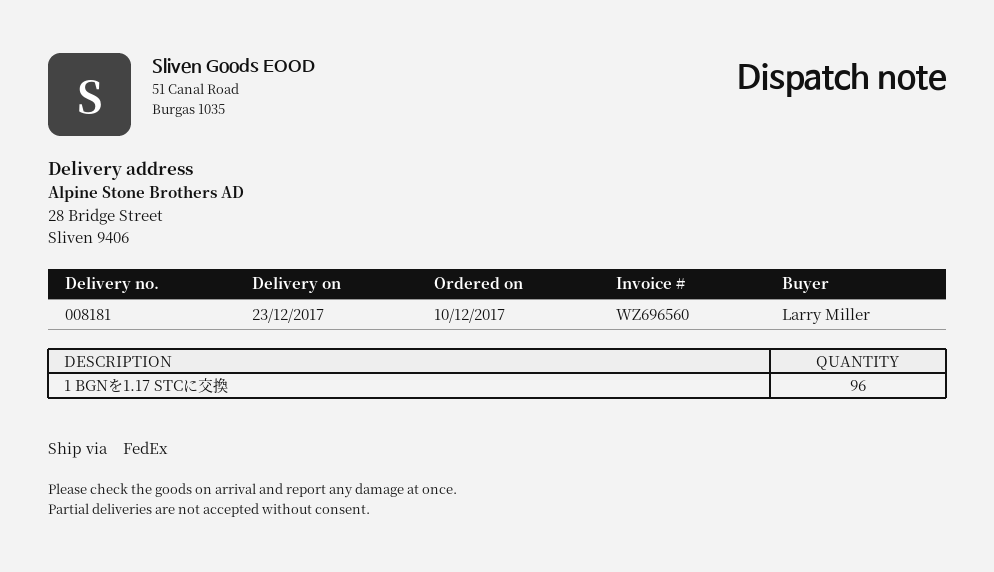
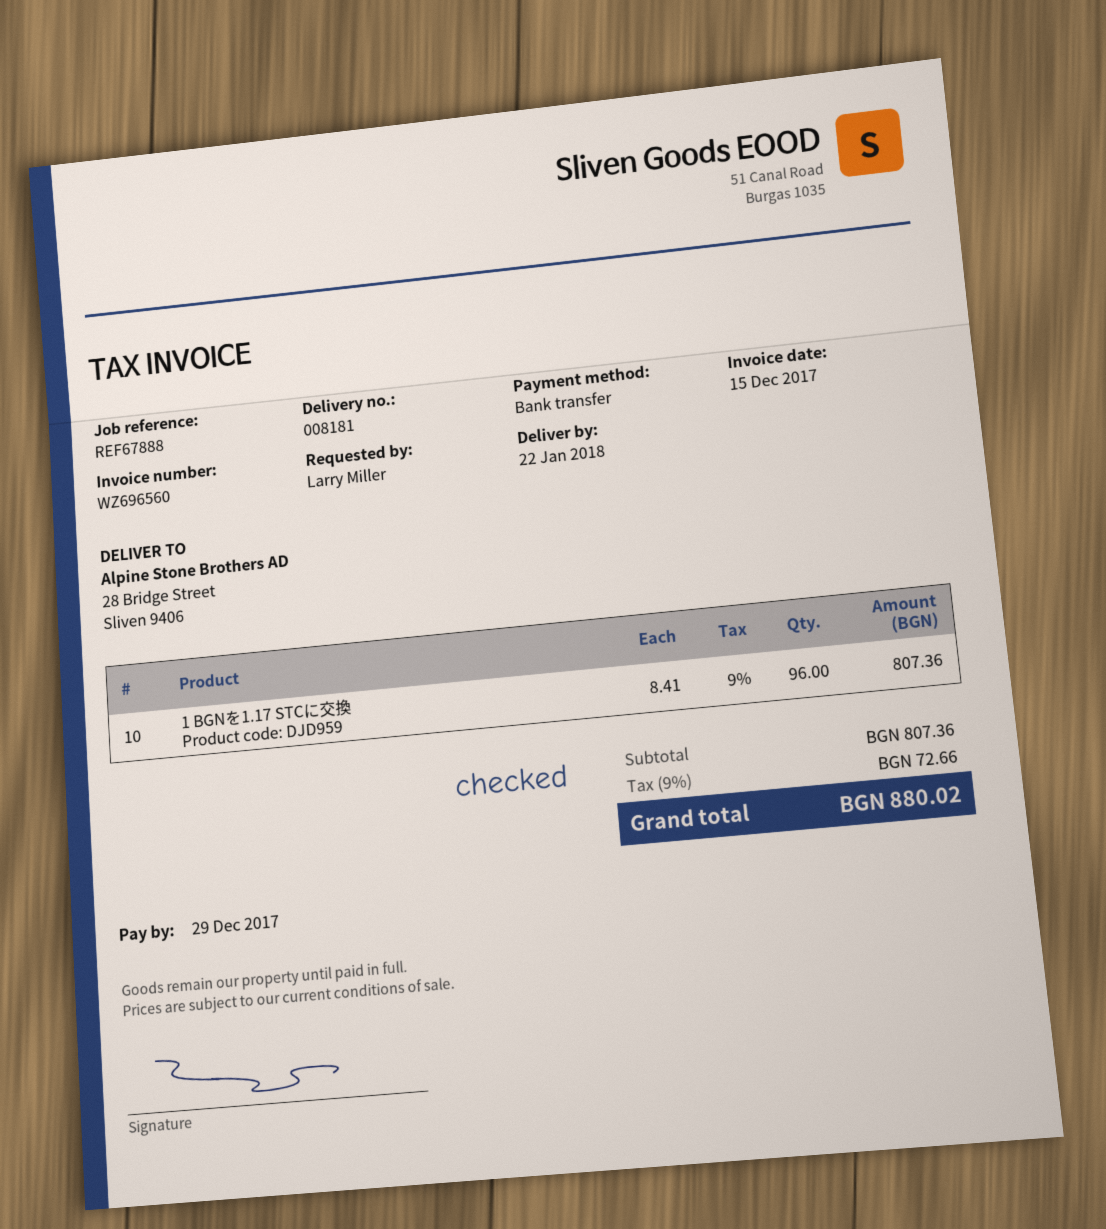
delivery date: 2017-12-23 -> 2018-01-22

